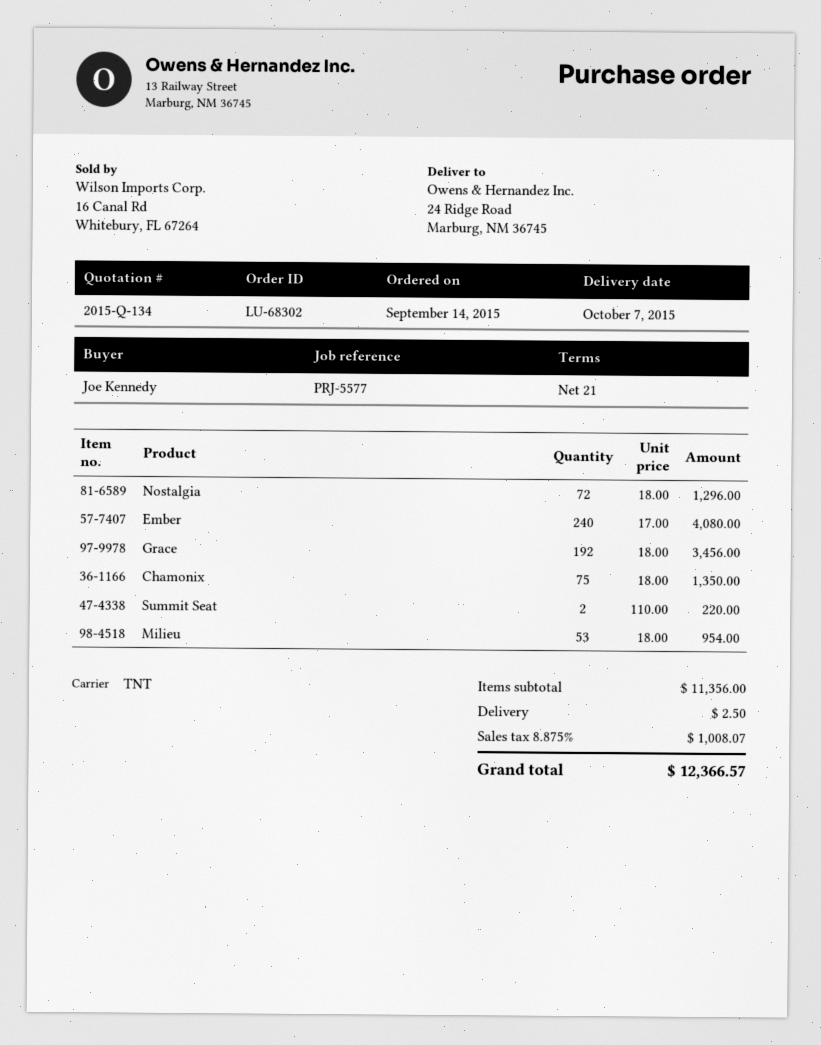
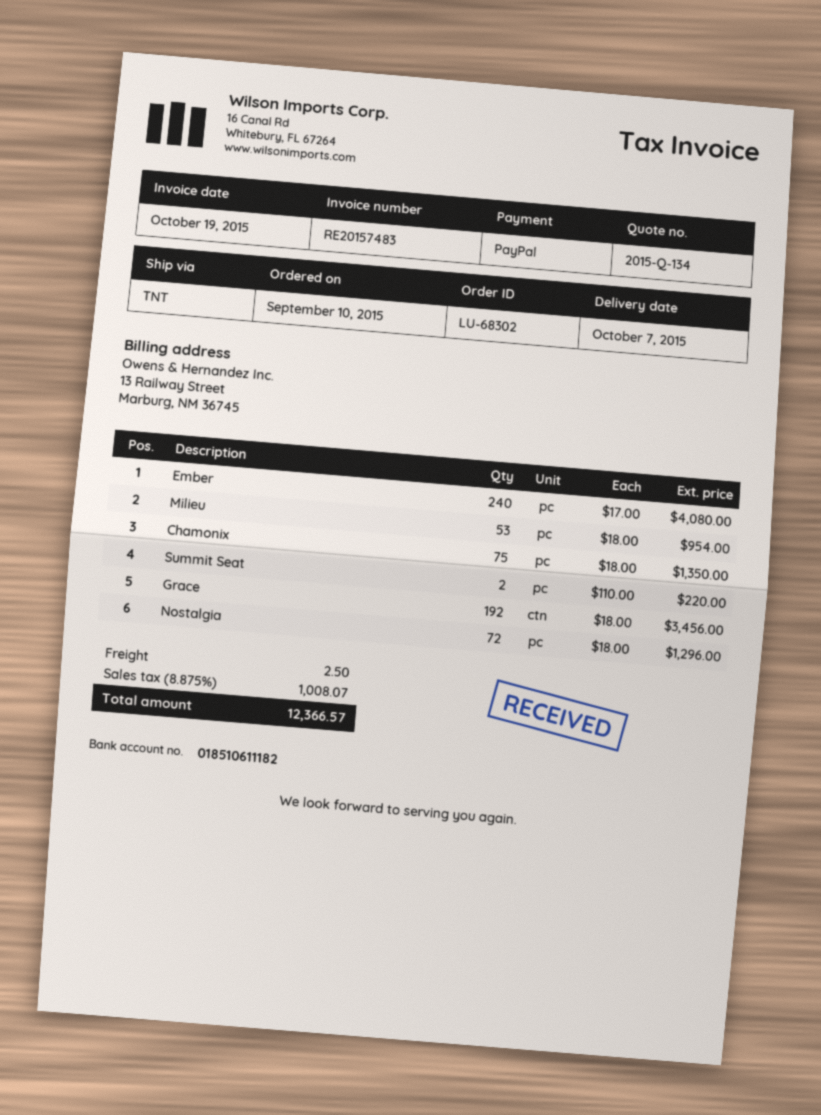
order date: 2015-09-14 -> 2015-09-10

